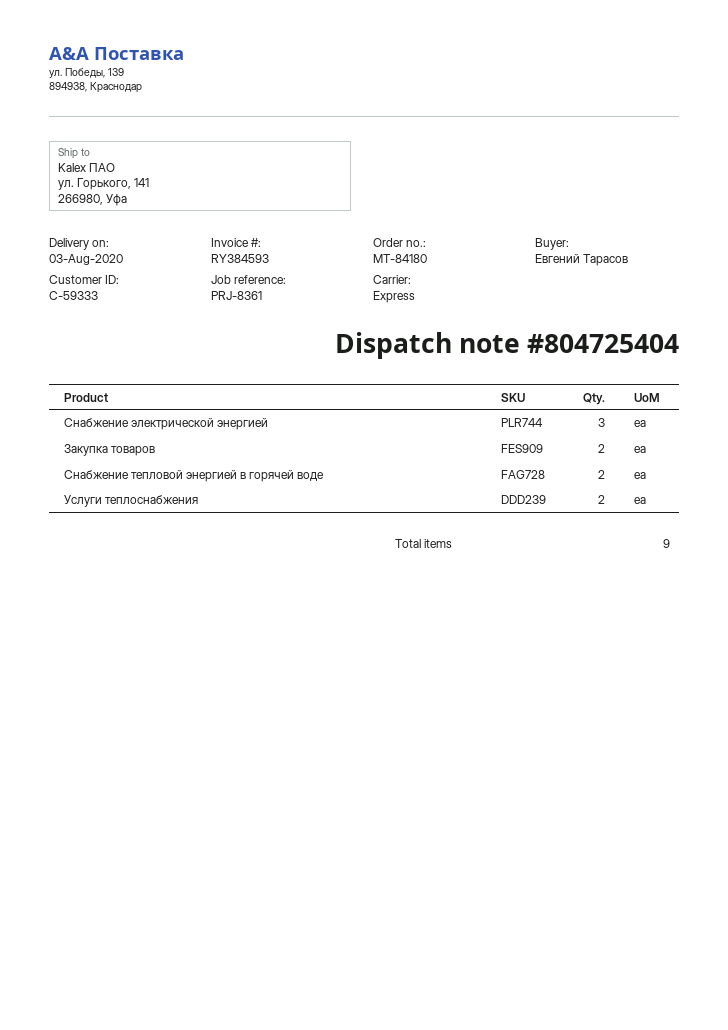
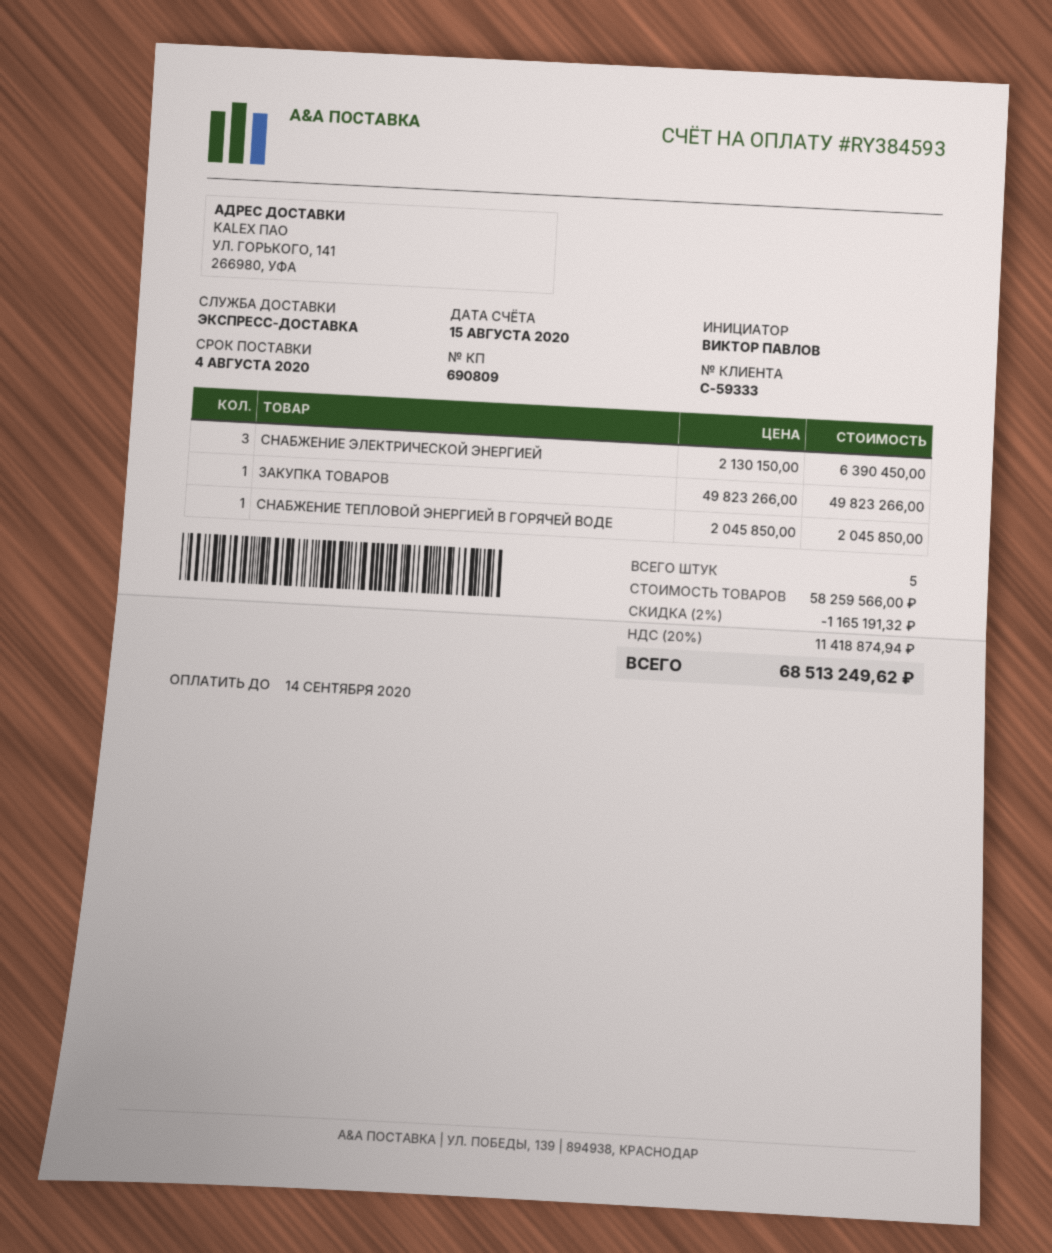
delivery date: 2020-08-03 -> 2020-08-04
ordered by: Евгений Тарасов -> ВИКТОР ПАВЛОВ
Закупка товаров: 2 -> 1
Снабжение тепловой энергией в горячей воде: 2 -> 1
Услуги теплоснабжения: 2 -> none
total quantity: 9 -> 5

